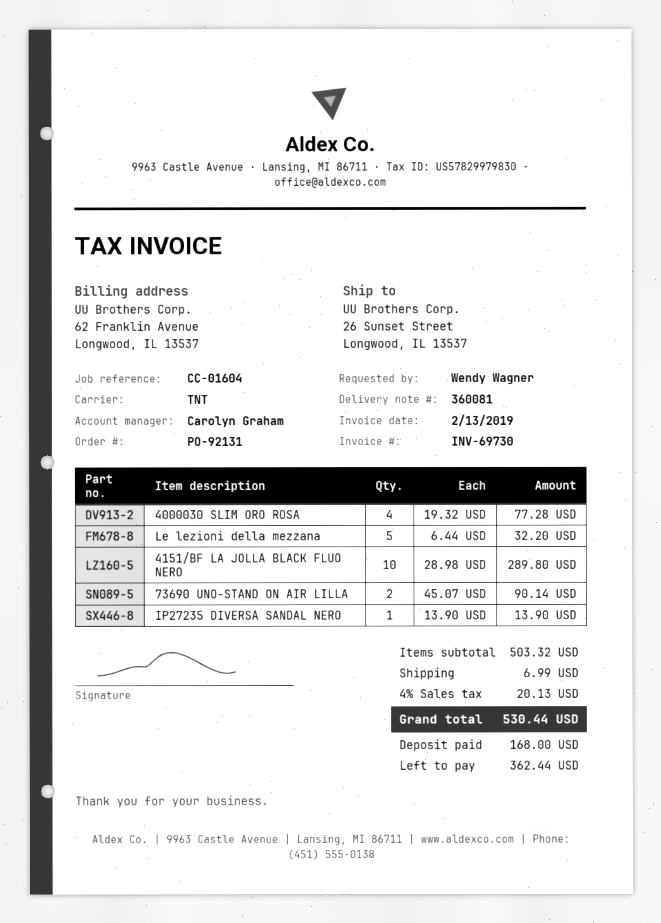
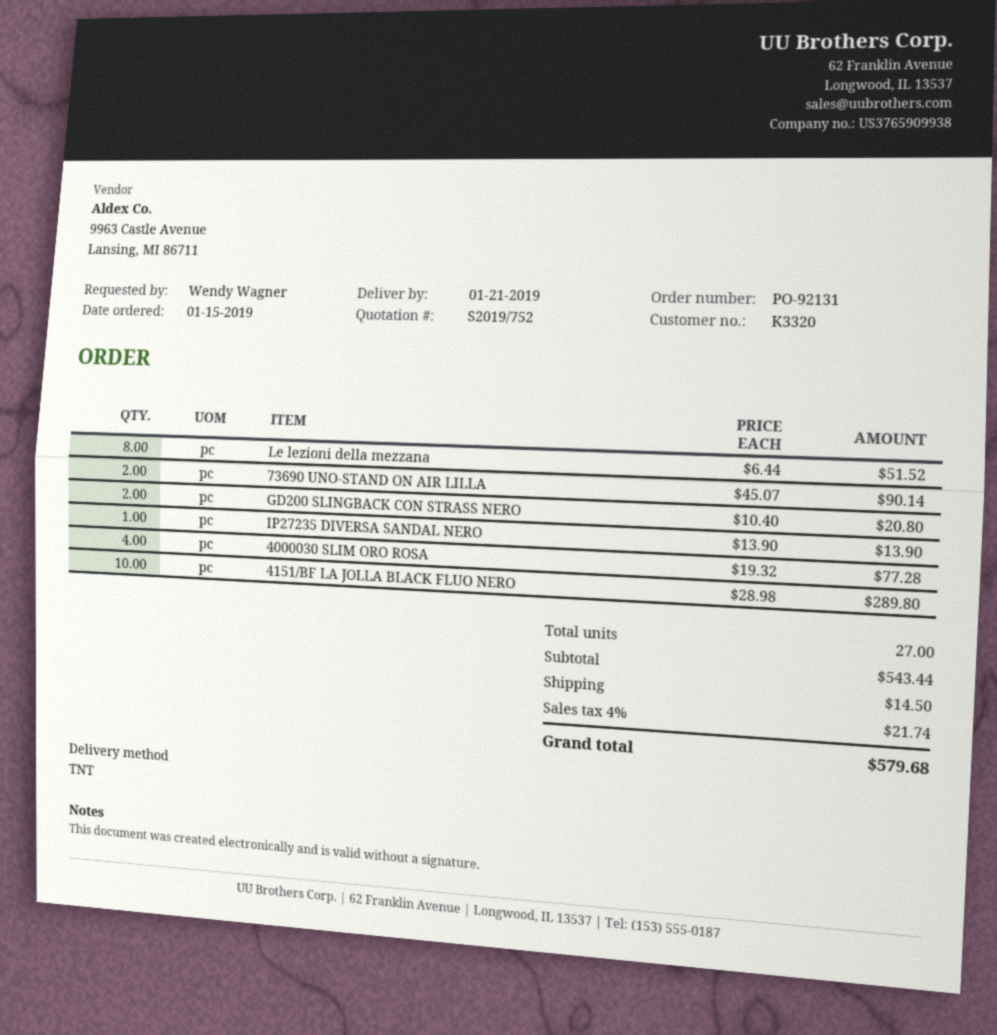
Le lezioni della mezzana: 5 x 6.44 = 32.20 -> 8 x 6.44 = 51.52
GD200 SLINGBACK CON STRASS NERO: none -> 2 x 10.40 = 20.80
subtotal: 503.32 -> 543.44
shipping: 6.99 -> 14.50
tax: 4% = 20.13 -> 4% = 21.74
total: 530.44 -> 579.68

